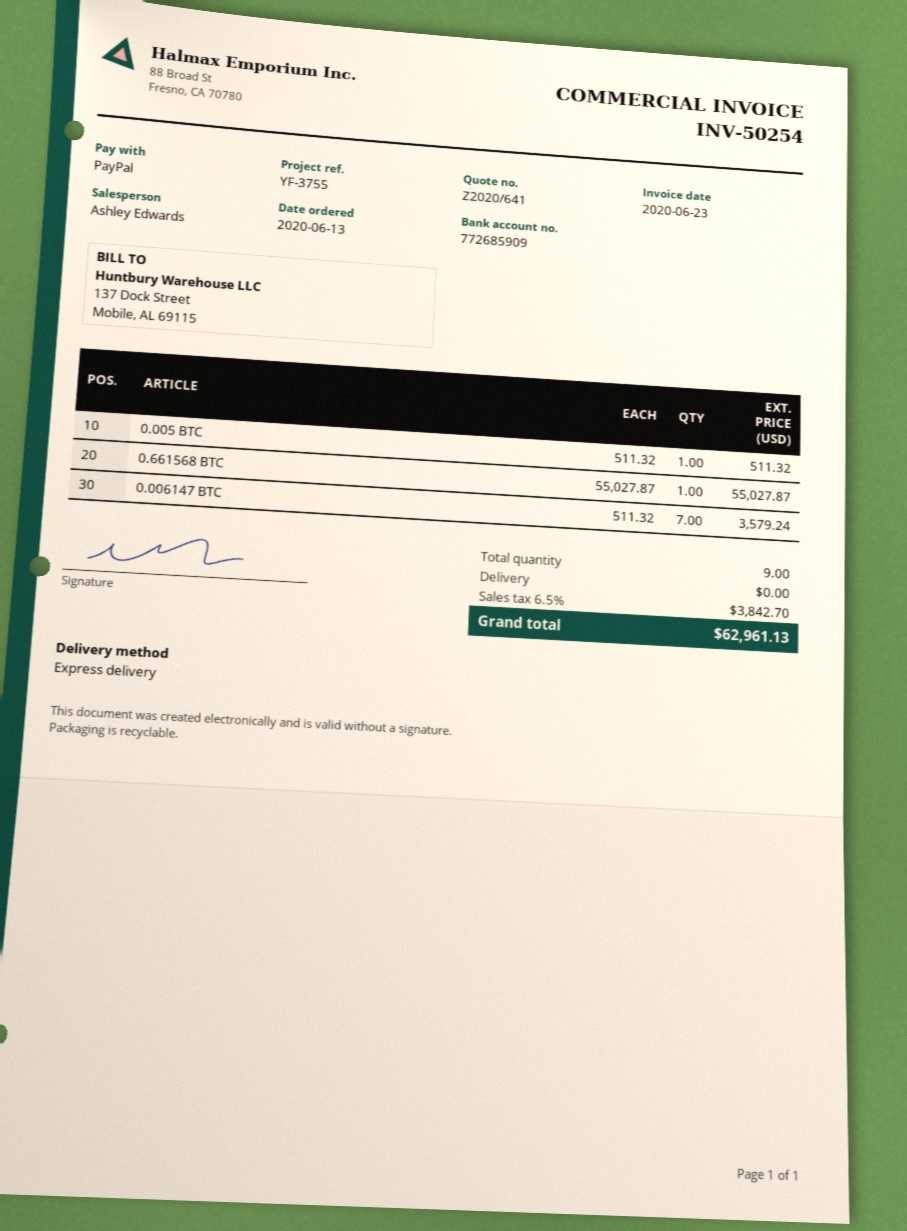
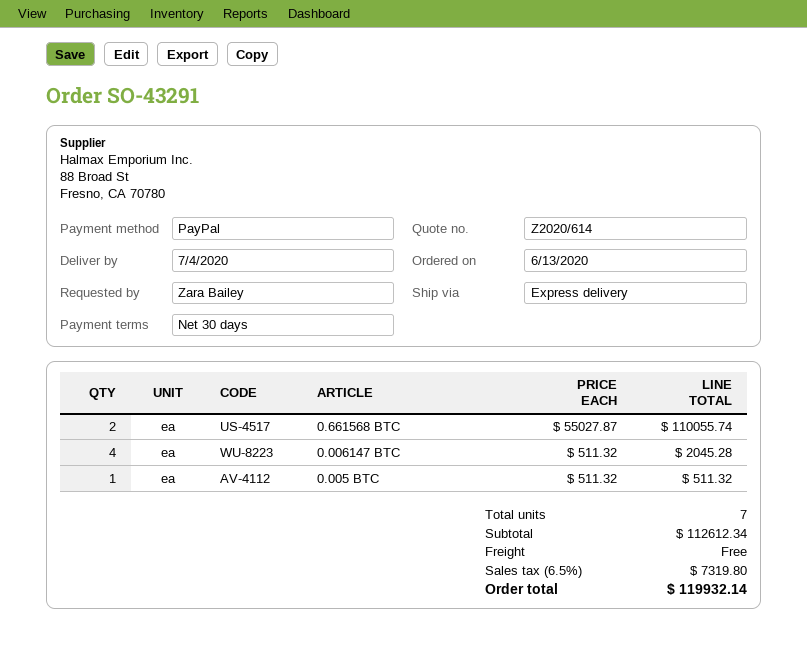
quote number: Z2020/641 -> Z2020/614
0.661568 BTC: 1 x 55027.87 = 55027.87 -> 2 x 55027.87 = 110055.74
0.006147 BTC: 7 x 511.32 = 3579.24 -> 4 x 511.32 = 2045.28
total quantity: 9 -> 7
tax: 6.5% = 3842.70 -> 6.5% = 7319.80
total: 62961.13 -> 119932.14

